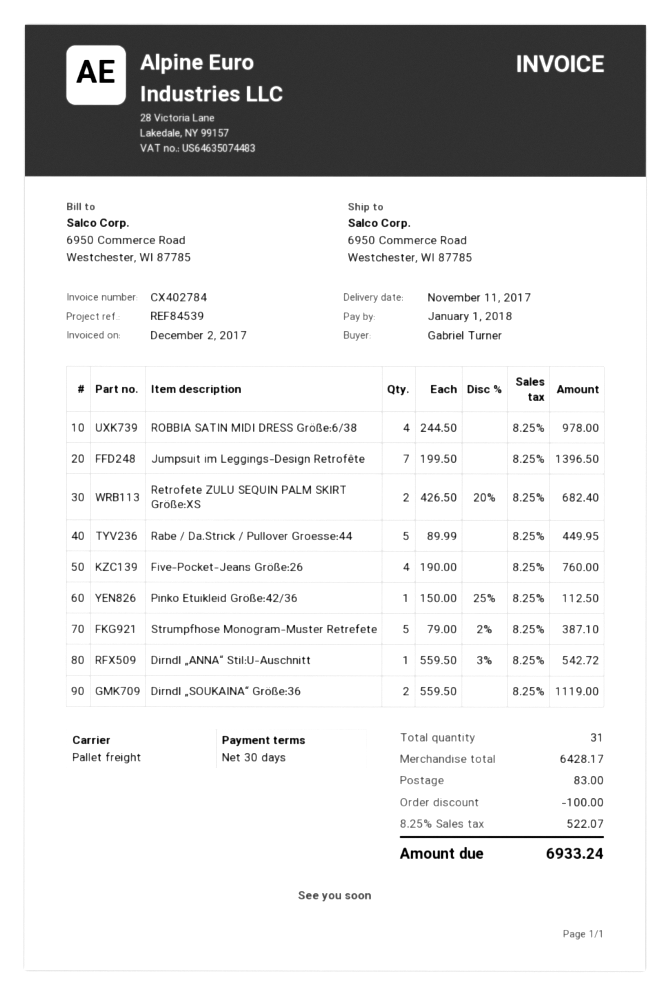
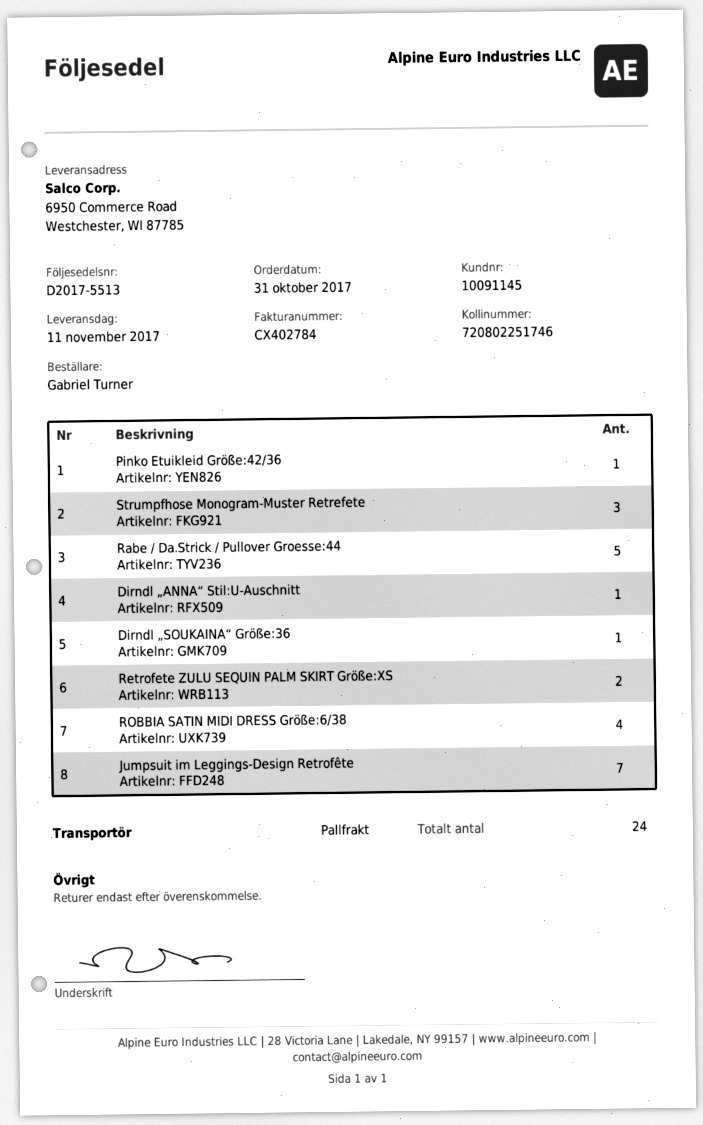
Five-Pocket-Jeans Größe:26: 4 -> none
Strumpfhose Monogram-Muster Retrefete: 5 -> 3
Dirndl „SOUKAINA“ Größe:36: 2 -> 1
total quantity: 31 -> 24

